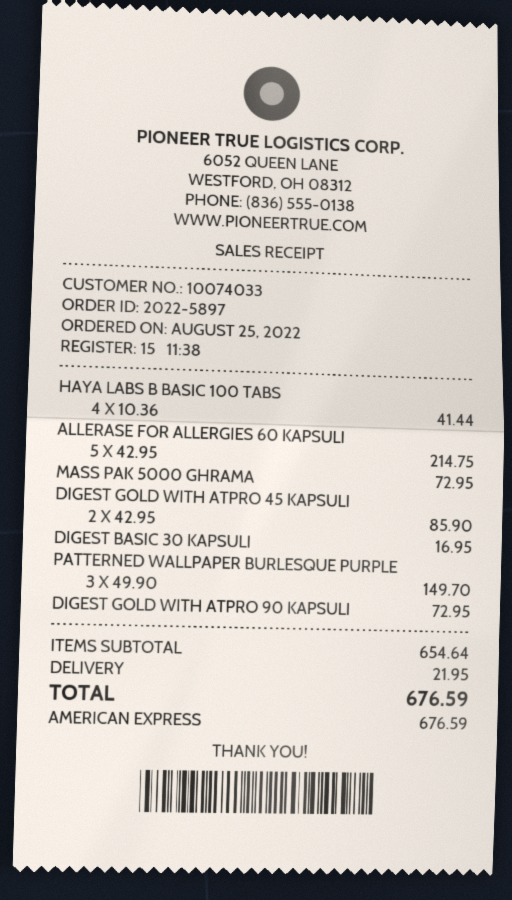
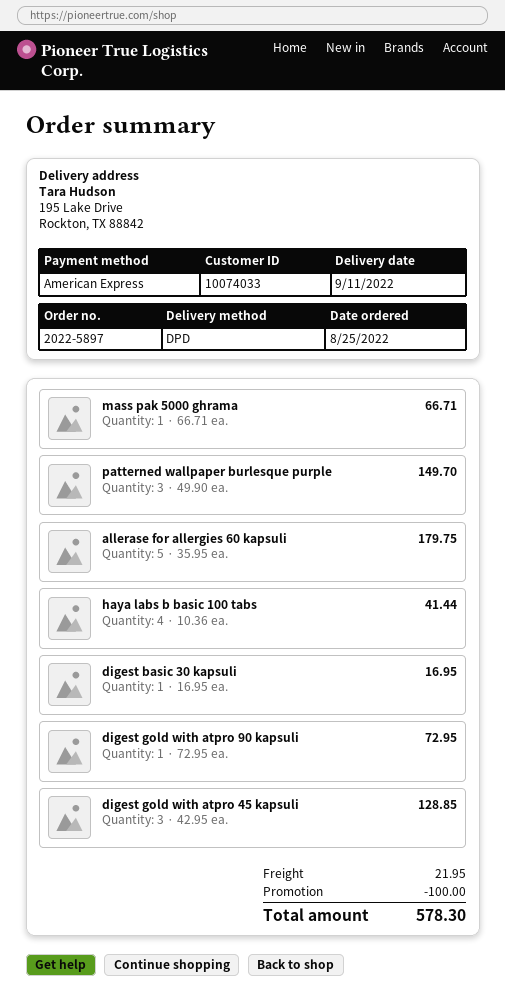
ALLERASE FOR ALLERGIES 60 KAPSULI: 5 x 42.95 = 214.75 -> 5 x 35.95 = 179.75
MASS PAK 5000 GHRAMA: 1 x 72.95 = 72.95 -> 1 x 66.71 = 66.71
DIGEST GOLD WITH ATPRO 45 KAPSULI: 2 x 42.95 = 85.90 -> 3 x 42.95 = 128.85
discount: none -> 100.00
total: 676.59 -> 578.30

